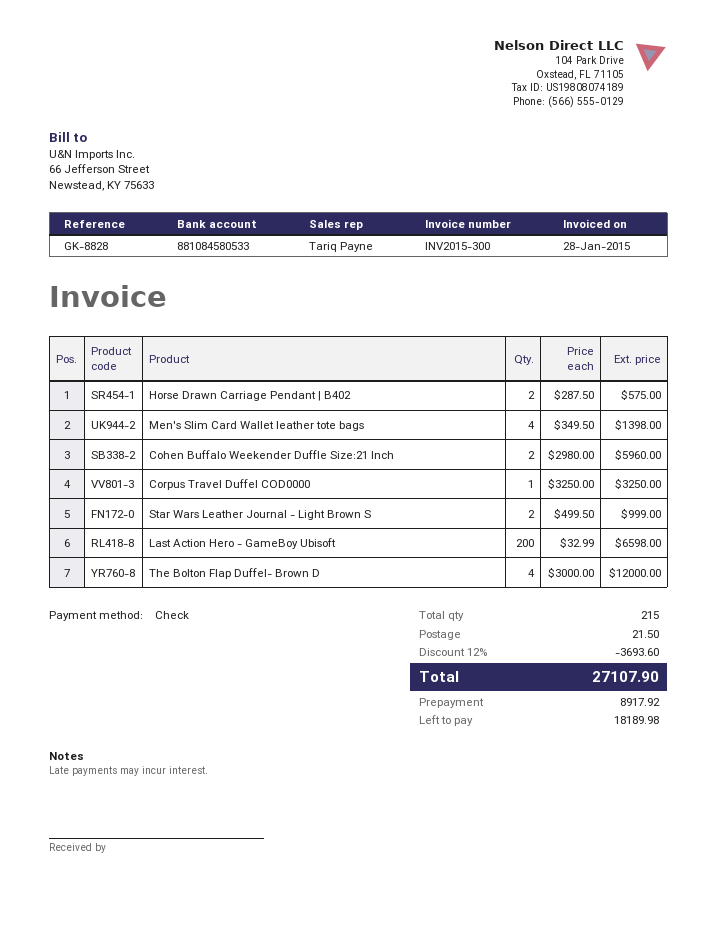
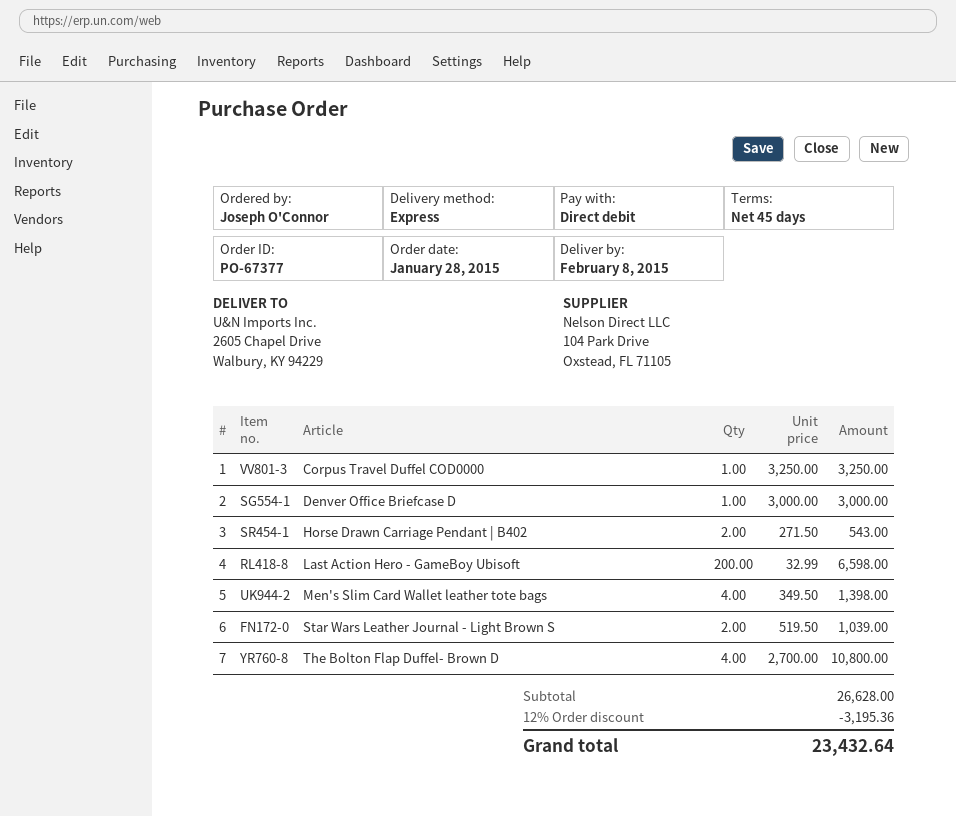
payment method: cheque -> direct debit
Horse Drawn Carriage Pendant | B402: 2 x 287.50 = 575.00 -> 2 x 271.50 = 543.00
Cohen Buffalo Weekender Duffle Size:21 Inch: 2 x 2980.00 = 5960.00 -> none
Star Wars Leather Journal - Light Brown S: 2 x 499.50 = 999.00 -> 2 x 519.50 = 1039.00
The Bolton Flap Duffel- Brown D: 4 x 3000.00 = 12000.00 -> 4 x 2700.00 = 10800.00
Denver Office Briefcase D: none -> 1 x 3000.00 = 3000.00
discount: 12% = 3693.60 -> 12% = 3195.36
shipping: 21.50 -> none
total: 27107.90 -> 23432.64

